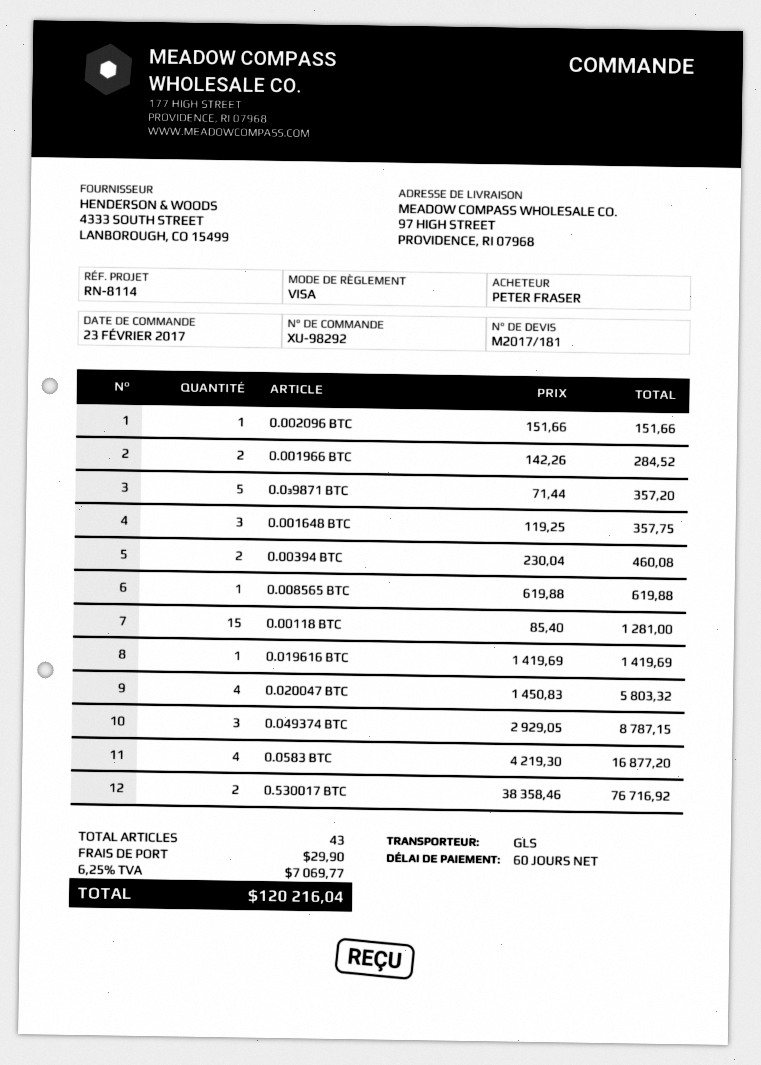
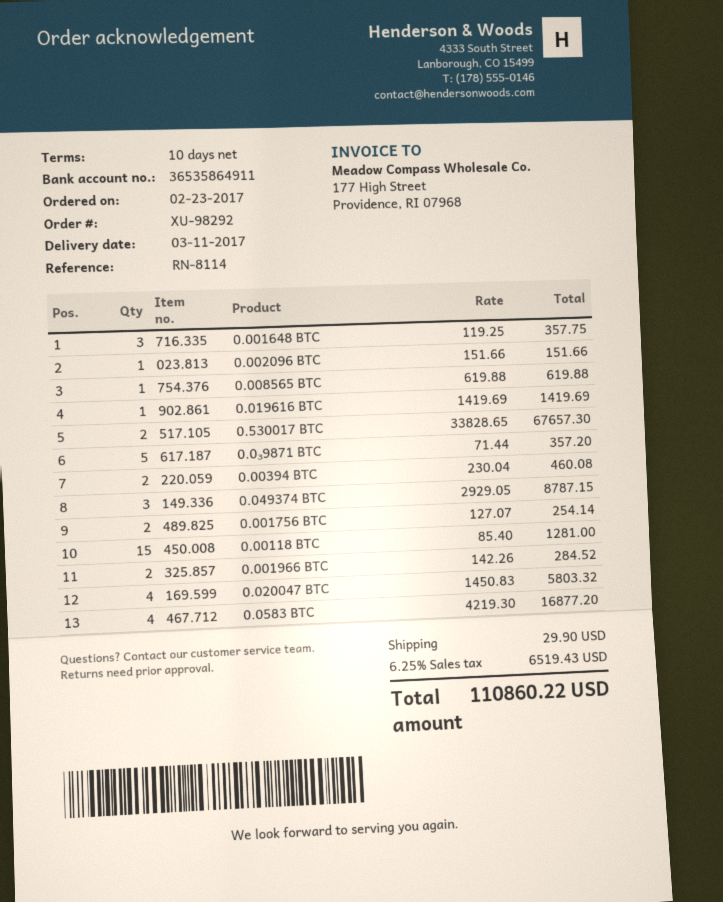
payment terms: 60 days -> 10 days
0.530017 BTC: 2 x 38358.46 = 76716.92 -> 2 x 33828.65 = 67657.30
0.001756 BTC: none -> 2 x 127.07 = 254.14
tax: 6.25% = 7069.77 -> 6.25% = 6519.43
total: 120216.04 -> 110860.22

